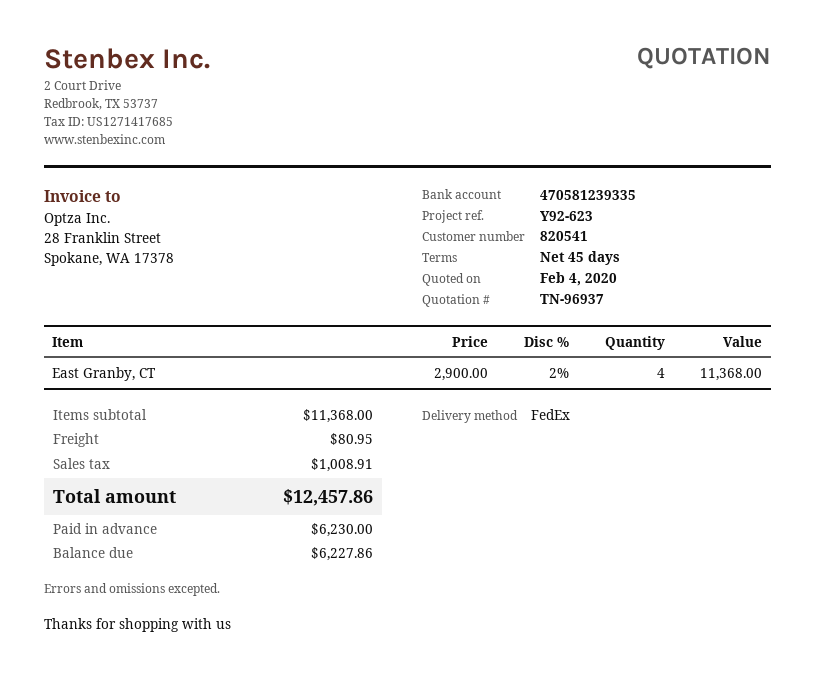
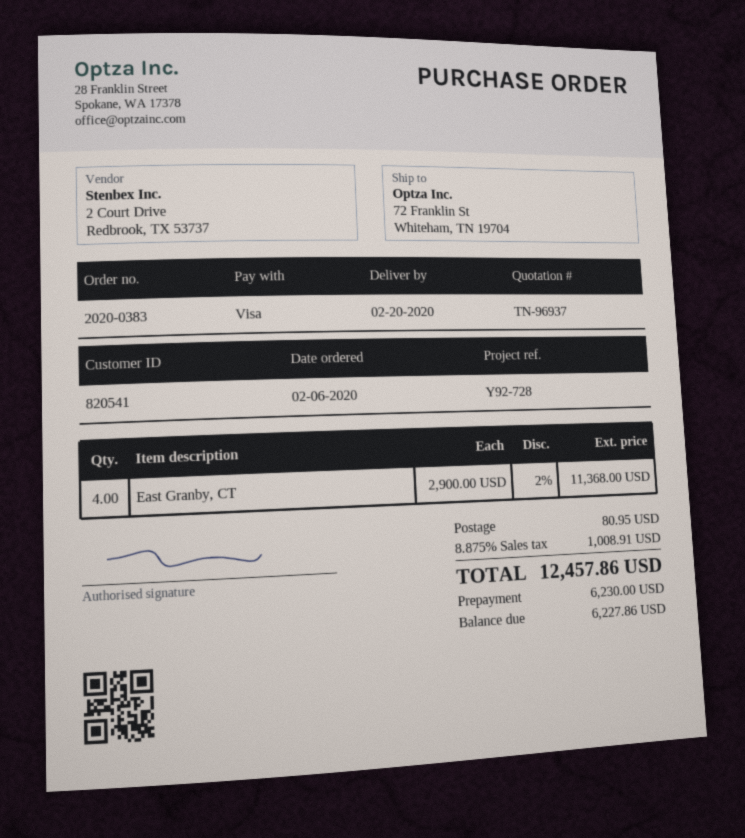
reference: Y92-623 -> Y92-728

